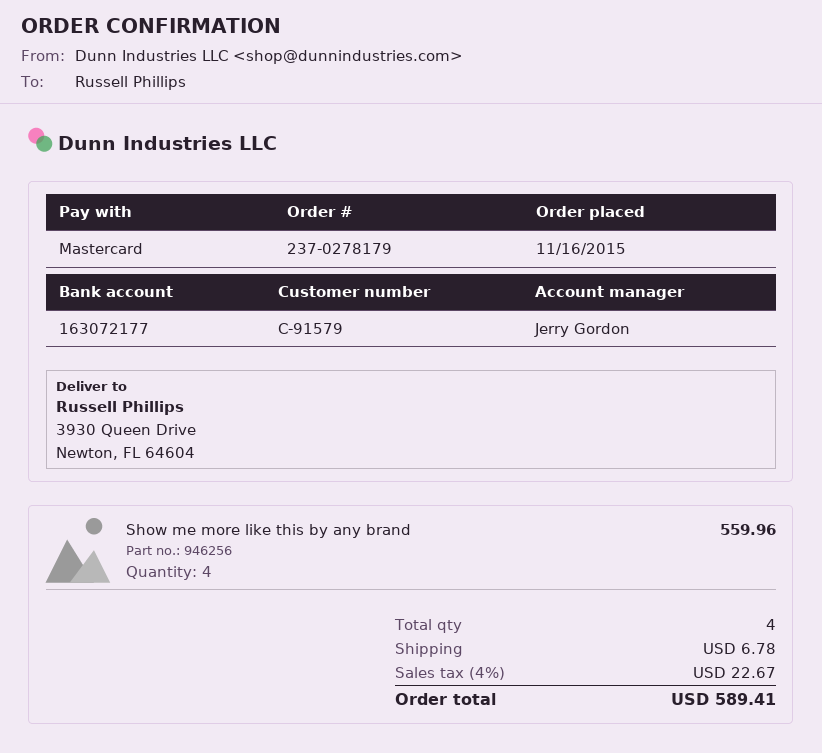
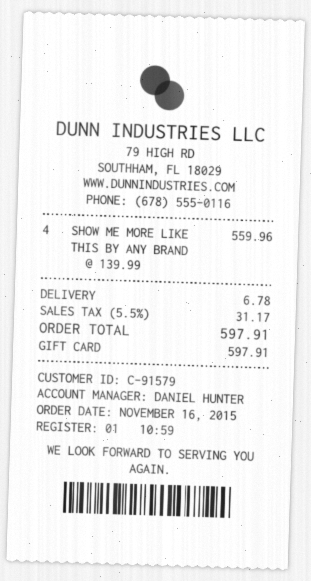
sales rep: Jerry Gordon -> DANIEL HUNTER
payment method: Mastercard -> gift card
tax: 4% = 22.67 -> 5.5% = 31.17
total: 589.41 -> 597.91

